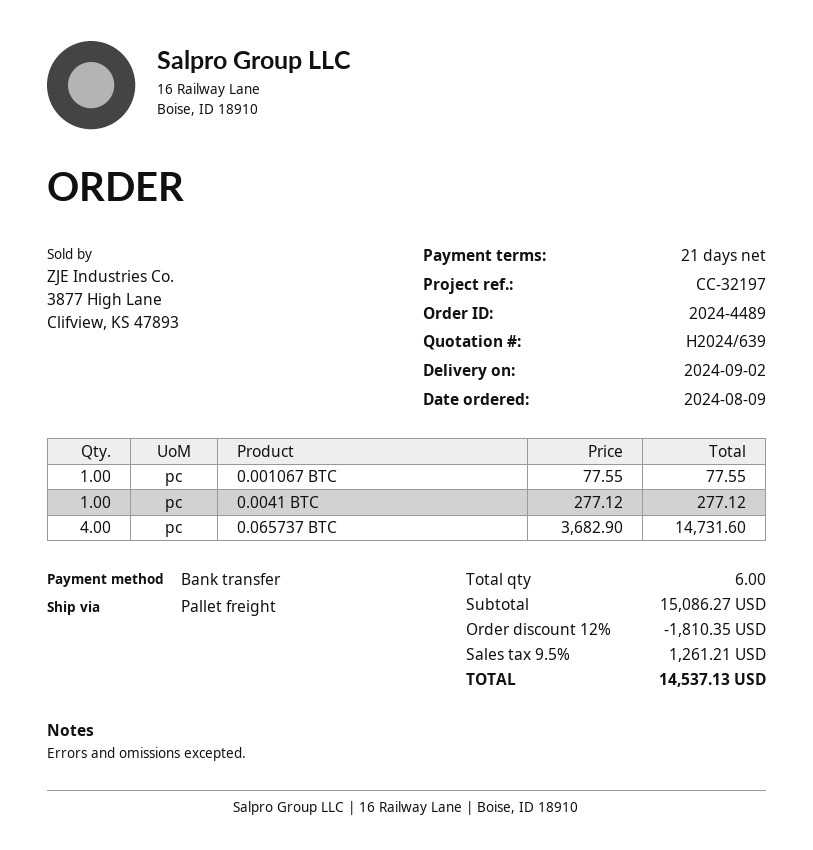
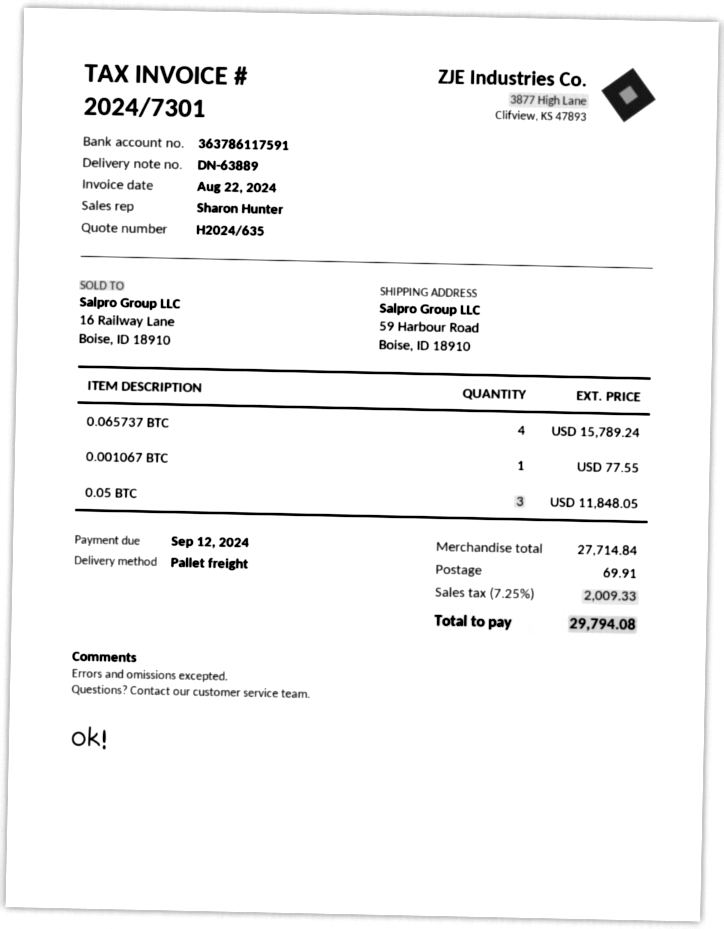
quote number: H2024/639 -> H2024/635
0.0041 BTC: 1 for 277.12 -> none
0.065737 BTC: 4 for 14731.60 -> 4 for 15789.24
0.05 BTC: none -> 3 for 11848.05
subtotal: 15086.27 -> 27714.84
discount: 12% = 1810.35 -> none
shipping: none -> 69.91
tax: 9.5% = 1261.21 -> 7.25% = 2009.33
total: 14537.13 -> 29794.08

